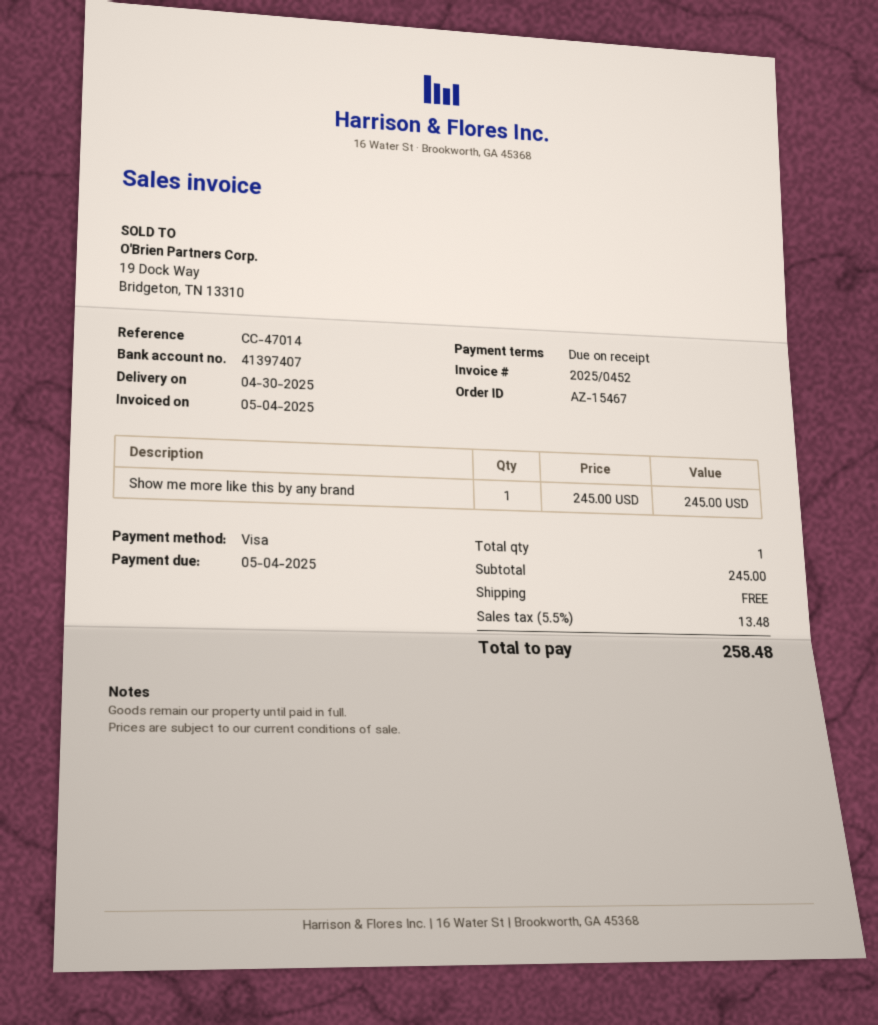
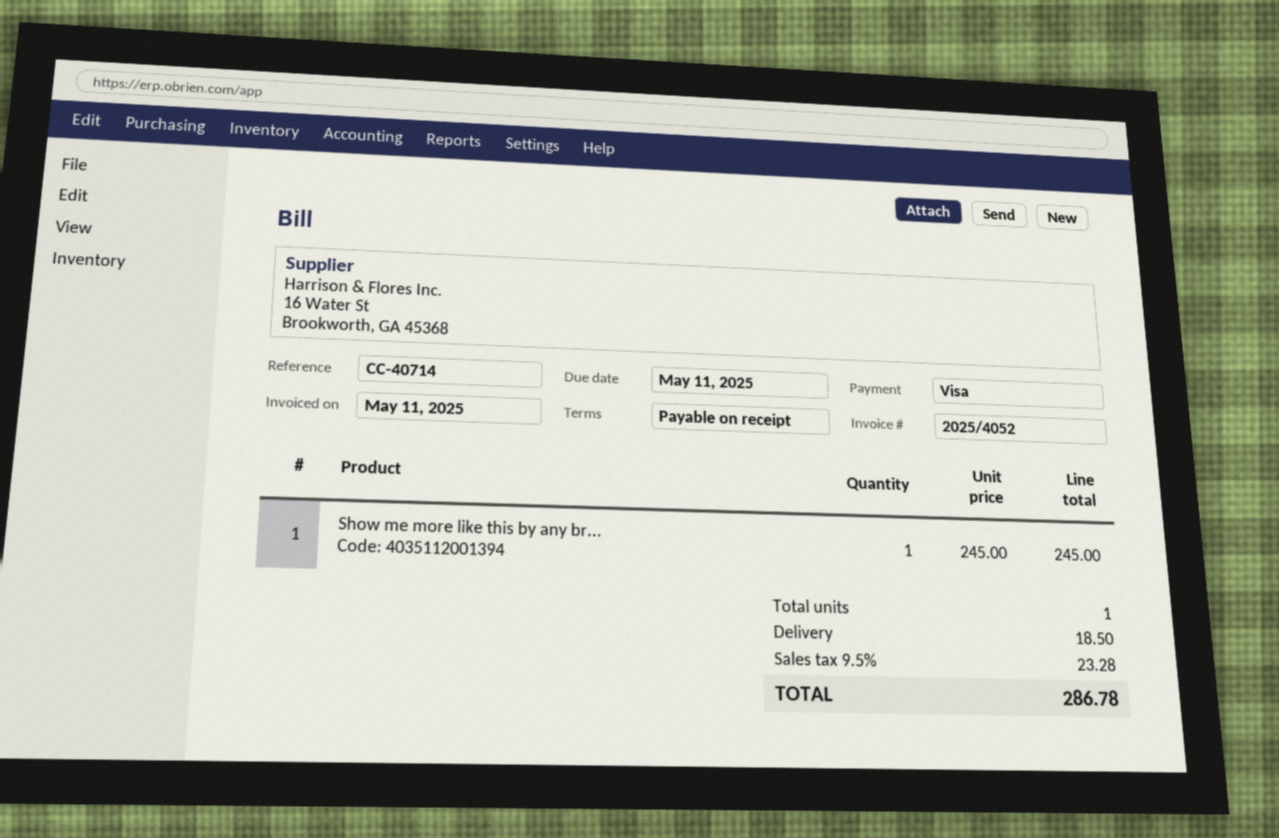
invoice number: 2025/0452 -> 2025/4052
invoice date: 2025-05-04 -> 2025-05-11
due date: 2025-05-04 -> 2025-05-11
reference: CC-47014 -> CC-40714
shipping: 0.00 -> 18.50
tax: 5.5% = 13.48 -> 9.5% = 23.28
total: 258.48 -> 286.78

